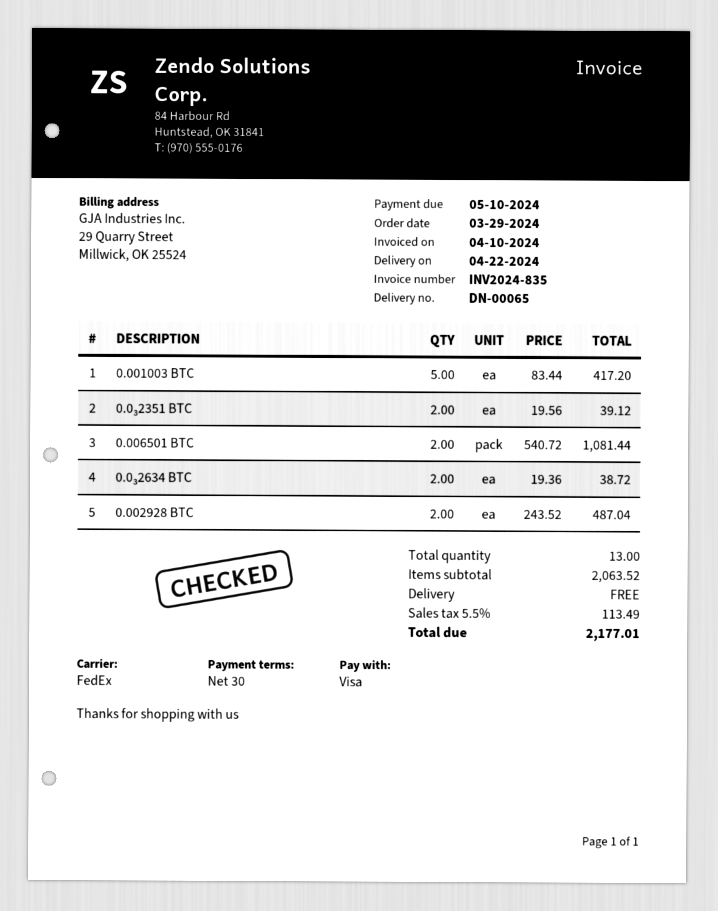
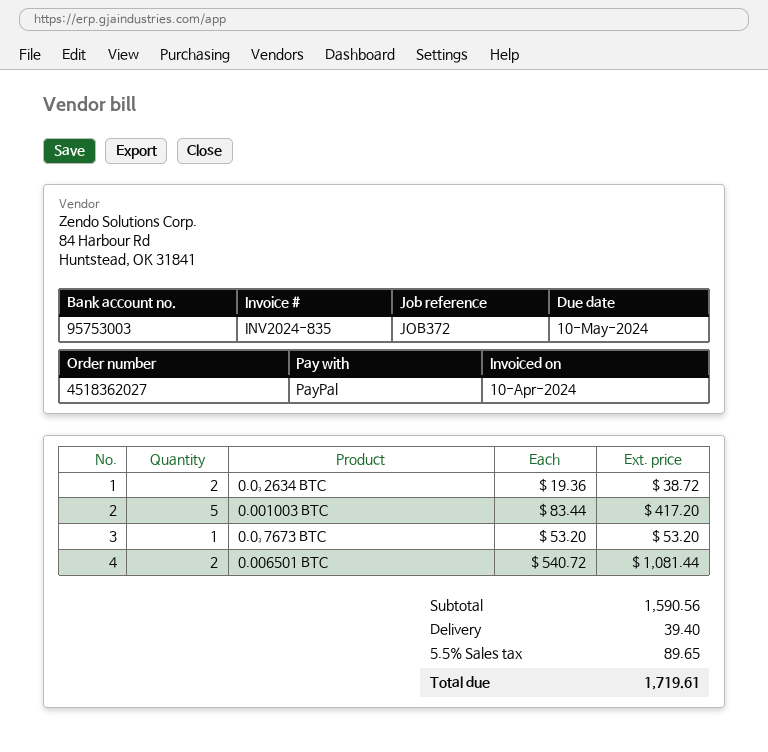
payment method: Visa -> PayPal
0.0₃2351 BTC: 2 x 19.56 = 39.12 -> none
0.002928 BTC: 2 x 243.52 = 487.04 -> none
0.0₃7673 BTC: none -> 1 x 53.20 = 53.20
subtotal: 2063.52 -> 1590.56
shipping: 0.00 -> 39.40
tax: 5.5% = 113.49 -> 5.5% = 89.65
total: 2177.01 -> 1719.61

